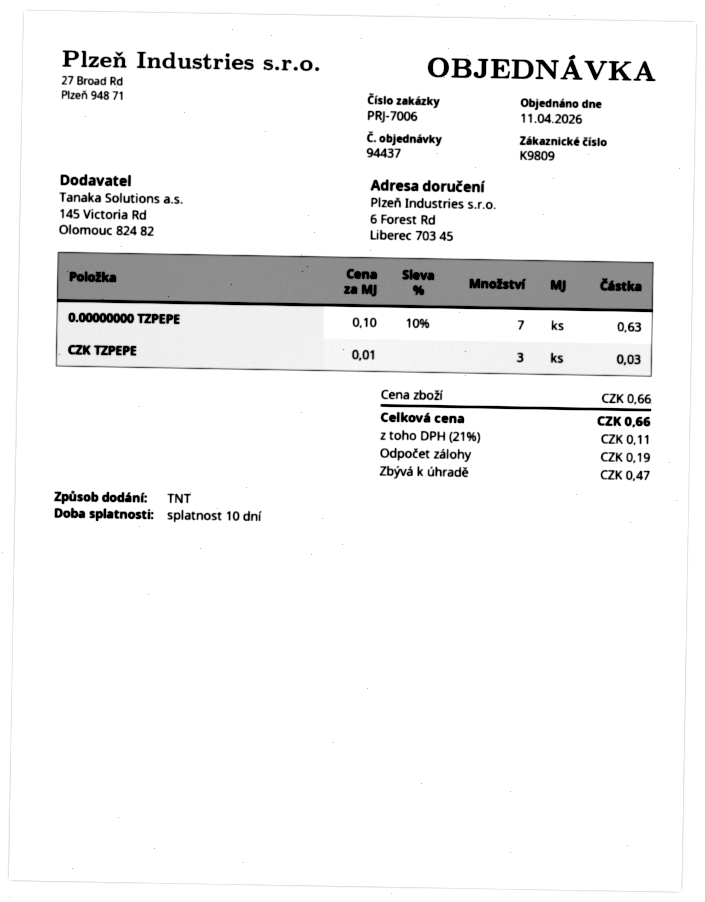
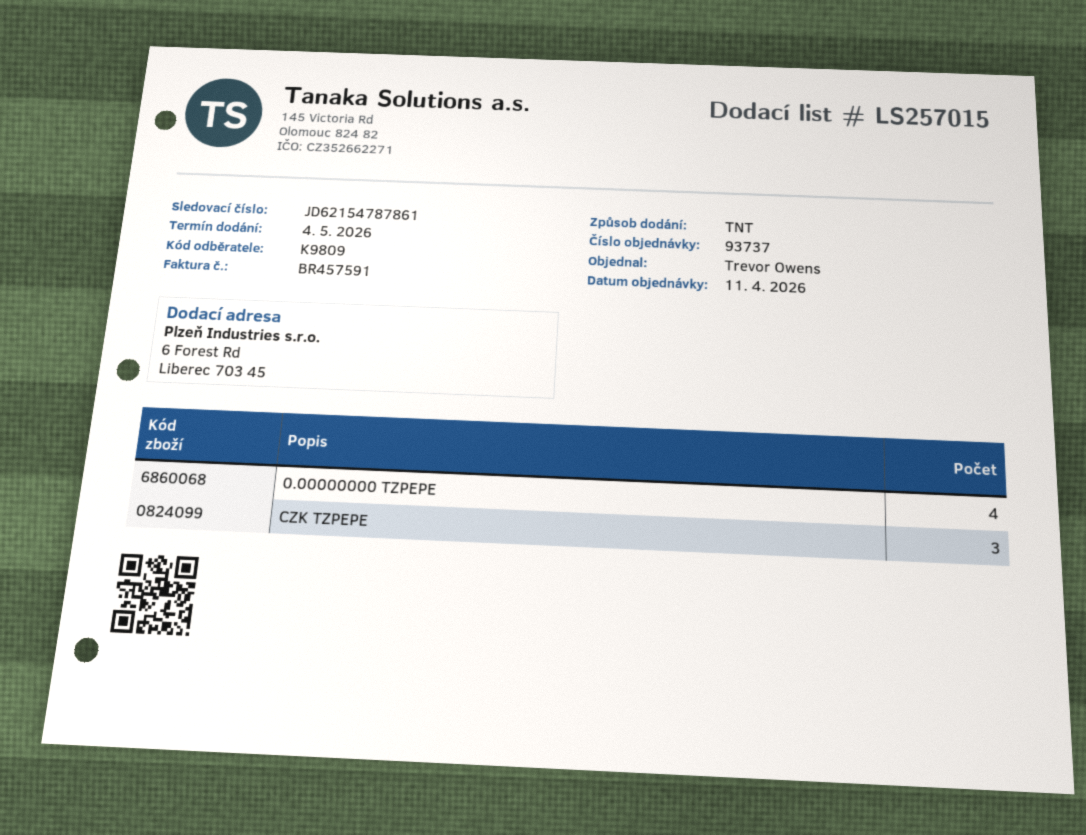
order number: 94437 -> 93737
0.00000000 TZPEPE: 7 -> 4

